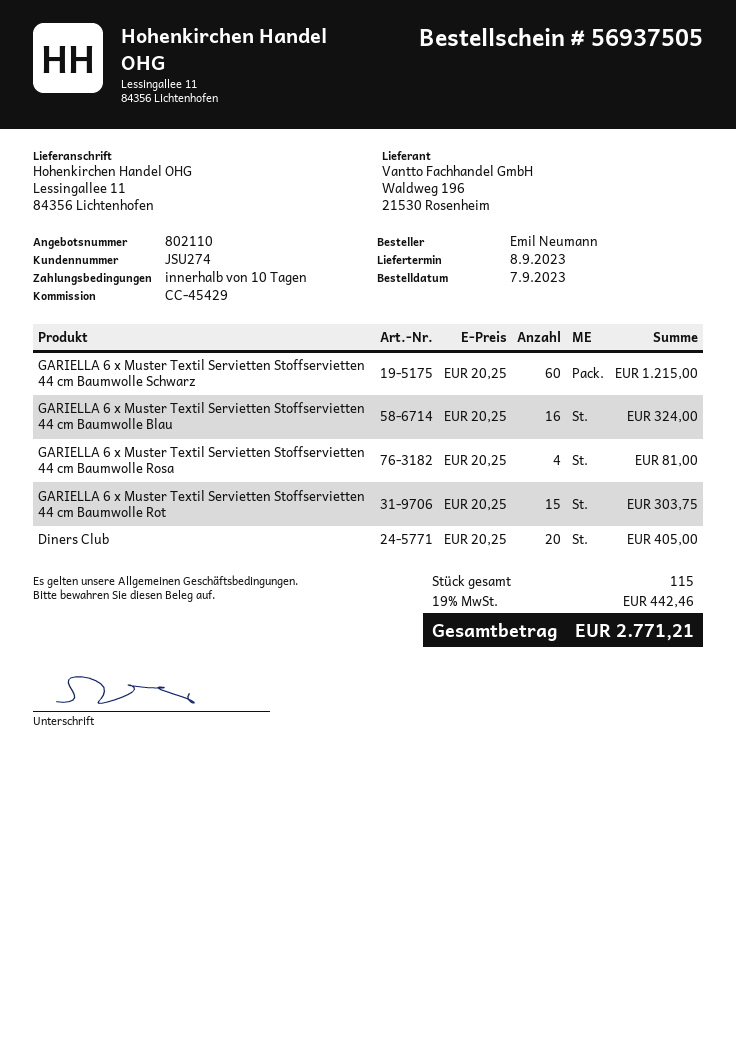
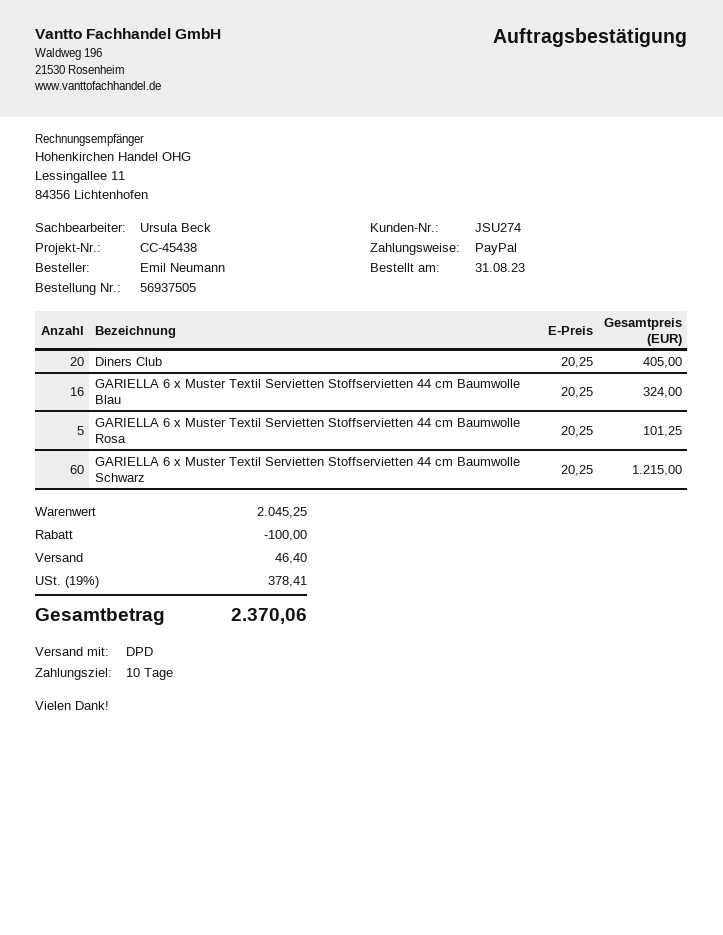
order date: 2023-09-07 -> 2023-08-31
reference: CC-45429 -> CC-45438
GARIELLA 6 x Muster Textil Servietten Stoffservietten 44 cm Baumwolle Rosa: 4 x 20.25 = 81.00 -> 5 x 20.25 = 101.25
GARIELLA 6 x Muster Textil Servietten Stoffservietten 44 cm Baumwolle Rot: 15 x 20.25 = 303.75 -> none
discount: none -> 100.00
shipping: none -> 46.40
tax: 19% = 442.46 -> 19% = 378.41
total: 2771.21 -> 2370.06

